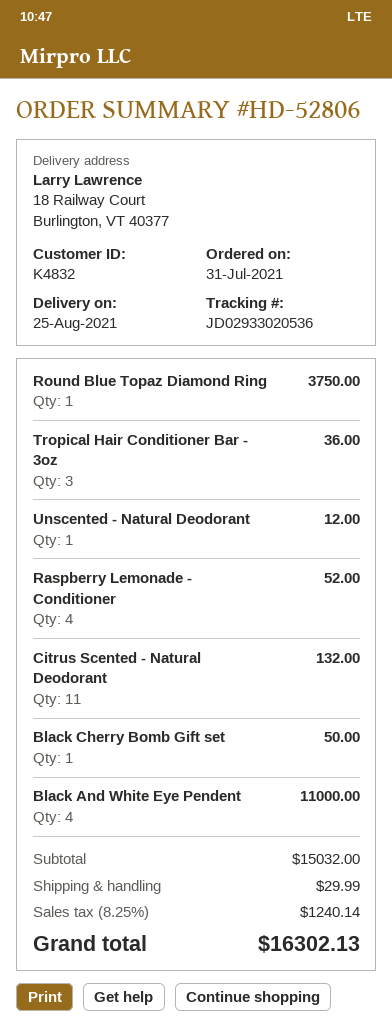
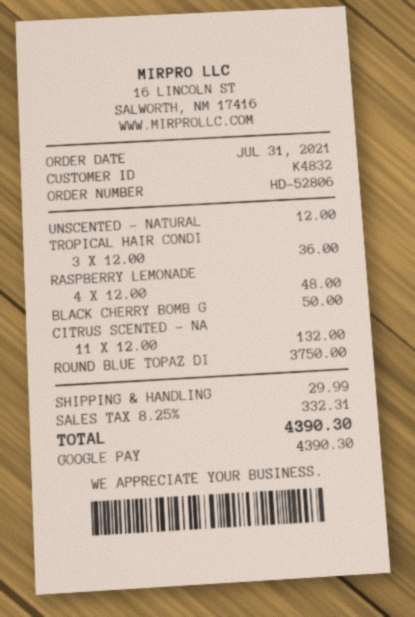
Raspberry Lemonade - Conditioner: 4 for 52.00 -> 4 for 48.00
Black And White Eye Pendent: 4 for 11000.00 -> none
tax: 8.25% = 1240.14 -> 8.25% = 332.31
total: 16302.13 -> 4390.30

